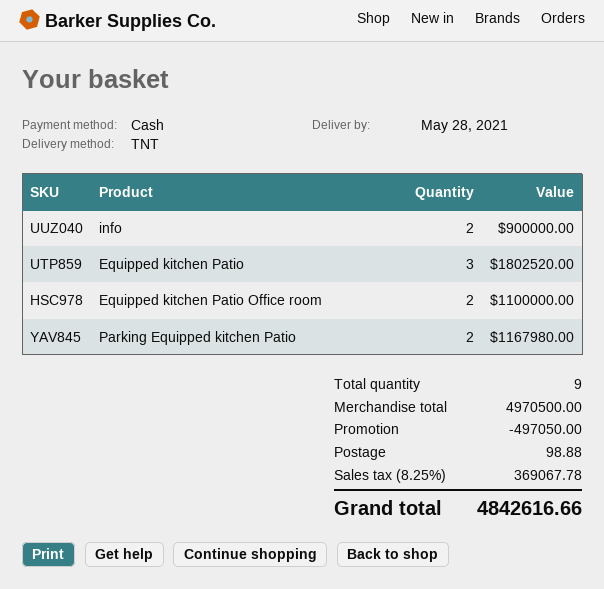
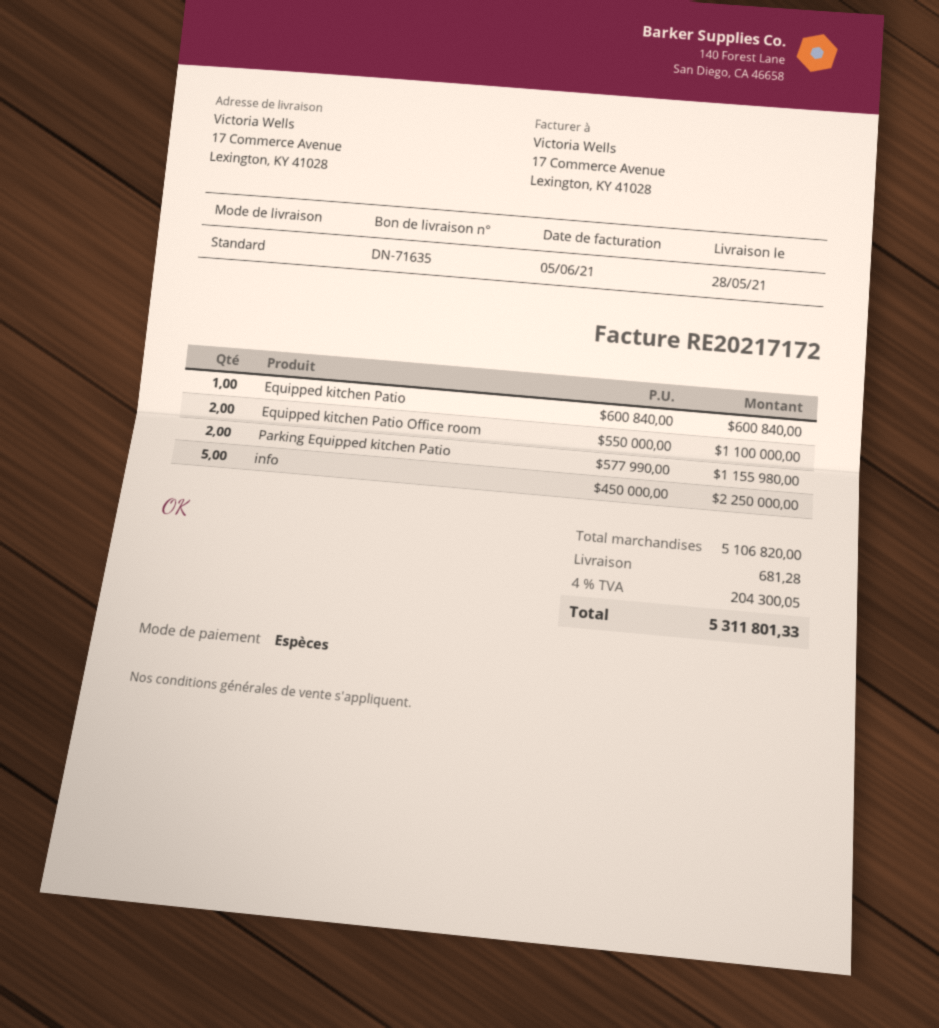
shipping method: TNT -> standard
info: 2 for 900000.00 -> 5 for 2250000.00
Equipped kitchen Patio: 3 for 1802520.00 -> 1 for 600840.00
Parking Equipped kitchen Patio: 2 for 1167980.00 -> 2 for 1155980.00
subtotal: 4970500.00 -> 5106820.00
discount: 497050.00 -> none
shipping: 98.88 -> 681.28
tax: 8.25% = 369067.78 -> 4% = 204300.05
total: 4842616.66 -> 5311801.33

